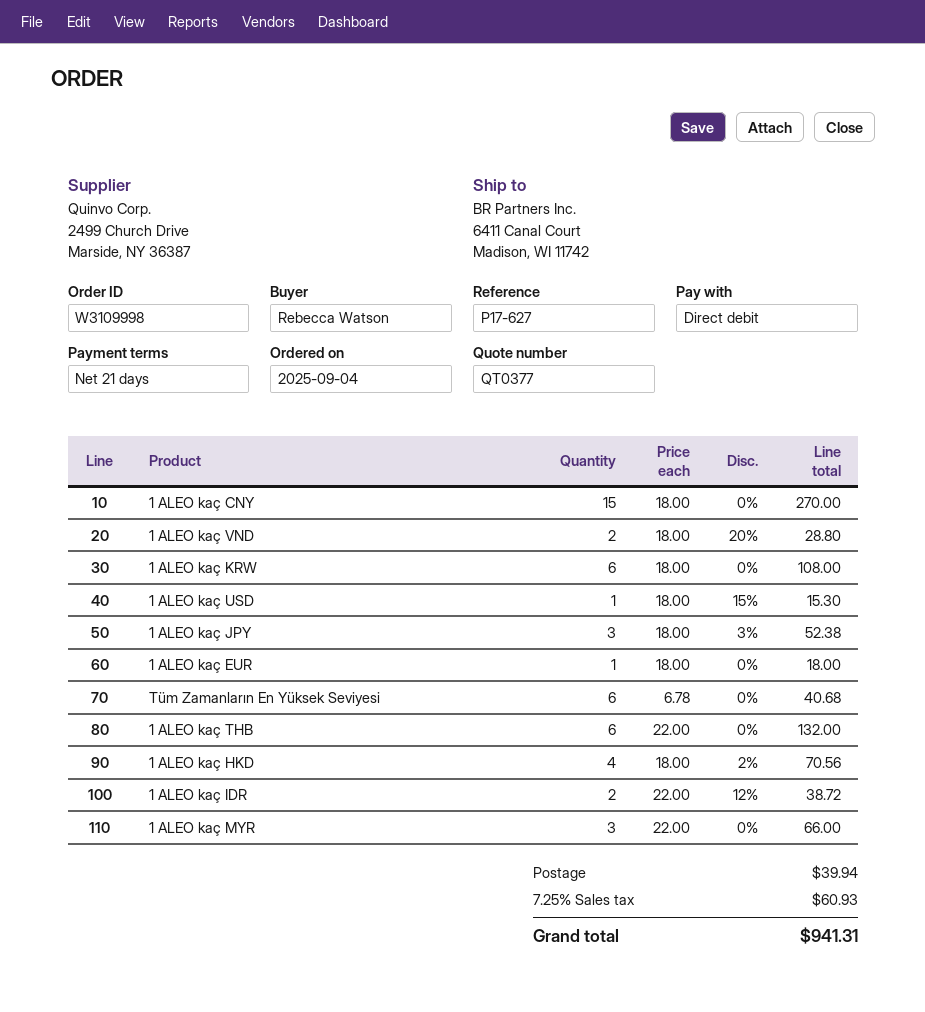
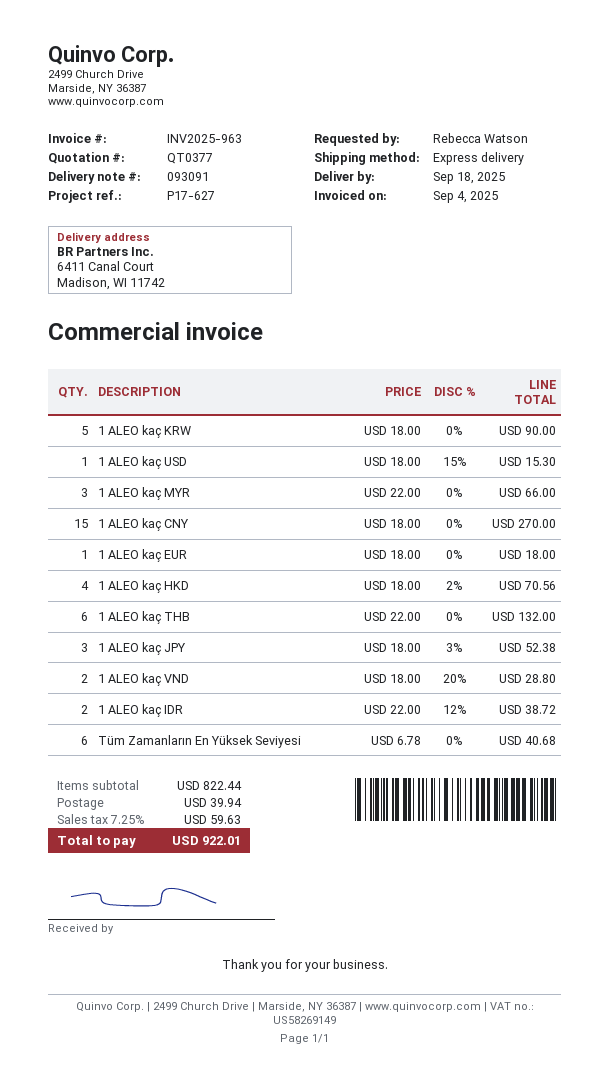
1 ALEO kaç KRW: 6 x 18.00 = 108.00 -> 5 x 18.00 = 90.00
tax: 7.25% = 60.93 -> 7.25% = 59.63
total: 941.31 -> 922.01

